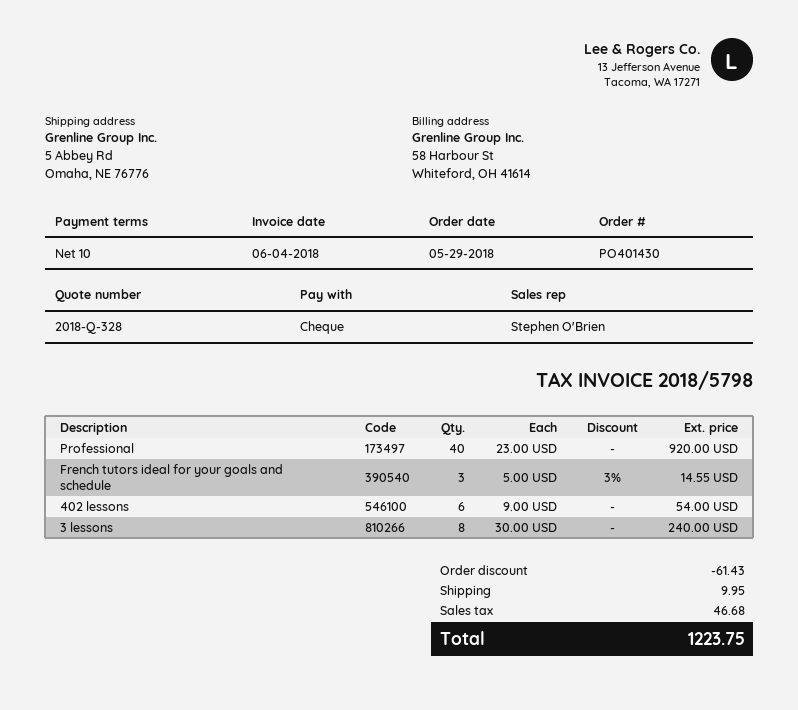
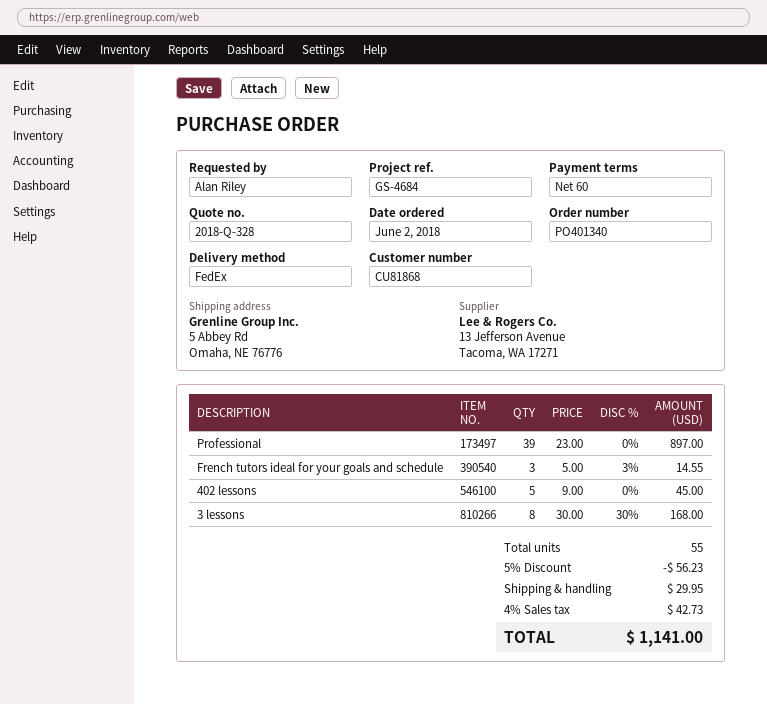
order number: PO401430 -> PO401340
order date: 2018-05-29 -> 2018-06-02
payment terms: 10 days -> 60 days
Professional: 40 x 23.00 = 920.00 -> 39 x 23.00 = 897.00
402 lessons: 6 x 9.00 = 54.00 -> 5 x 9.00 = 45.00
3 lessons: 8 x 30.00 = 240.00 -> 8 x 30.00 - 30% = 168.00
discount: 61.43 -> 56.23
shipping: 9.95 -> 29.95
tax: 46.68 -> 42.73
total: 1223.75 -> 1141.00

